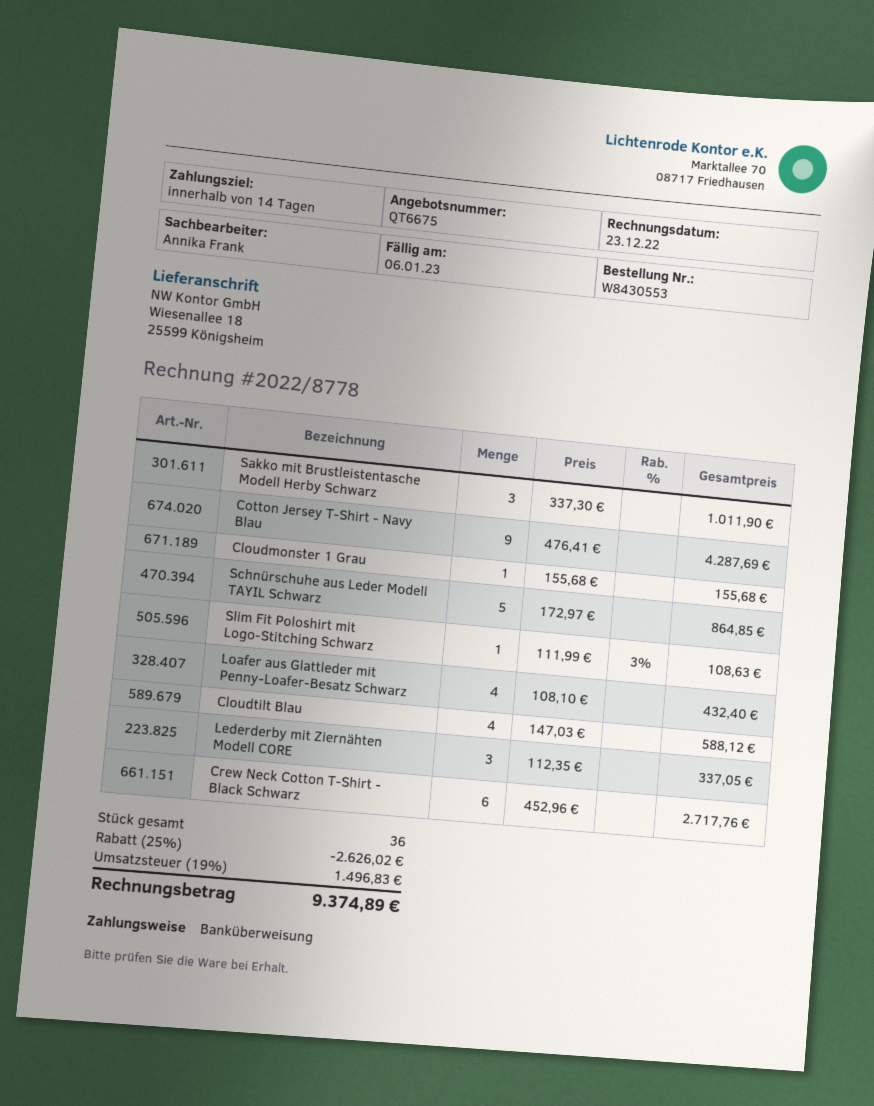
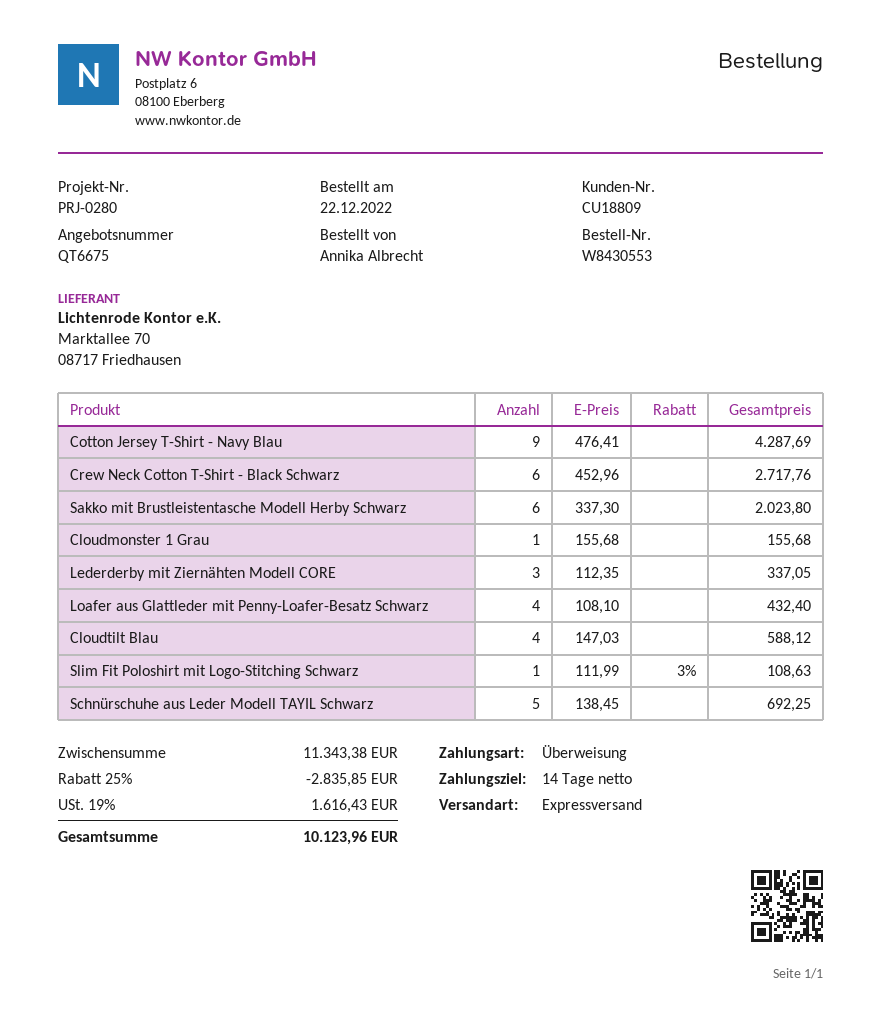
Sakko mit Brustleistentasche Modell Herby Schwarz: 3 x 337.30 = 1011.90 -> 6 x 337.30 = 2023.80
Schnürschuhe aus Leder Modell TAYIL Schwarz: 5 x 172.97 = 864.85 -> 5 x 138.45 = 692.25
discount: 25% = 2626.02 -> 25% = 2835.85
tax: 19% = 1496.83 -> 19% = 1616.43
total: 9374.89 -> 10123.96

